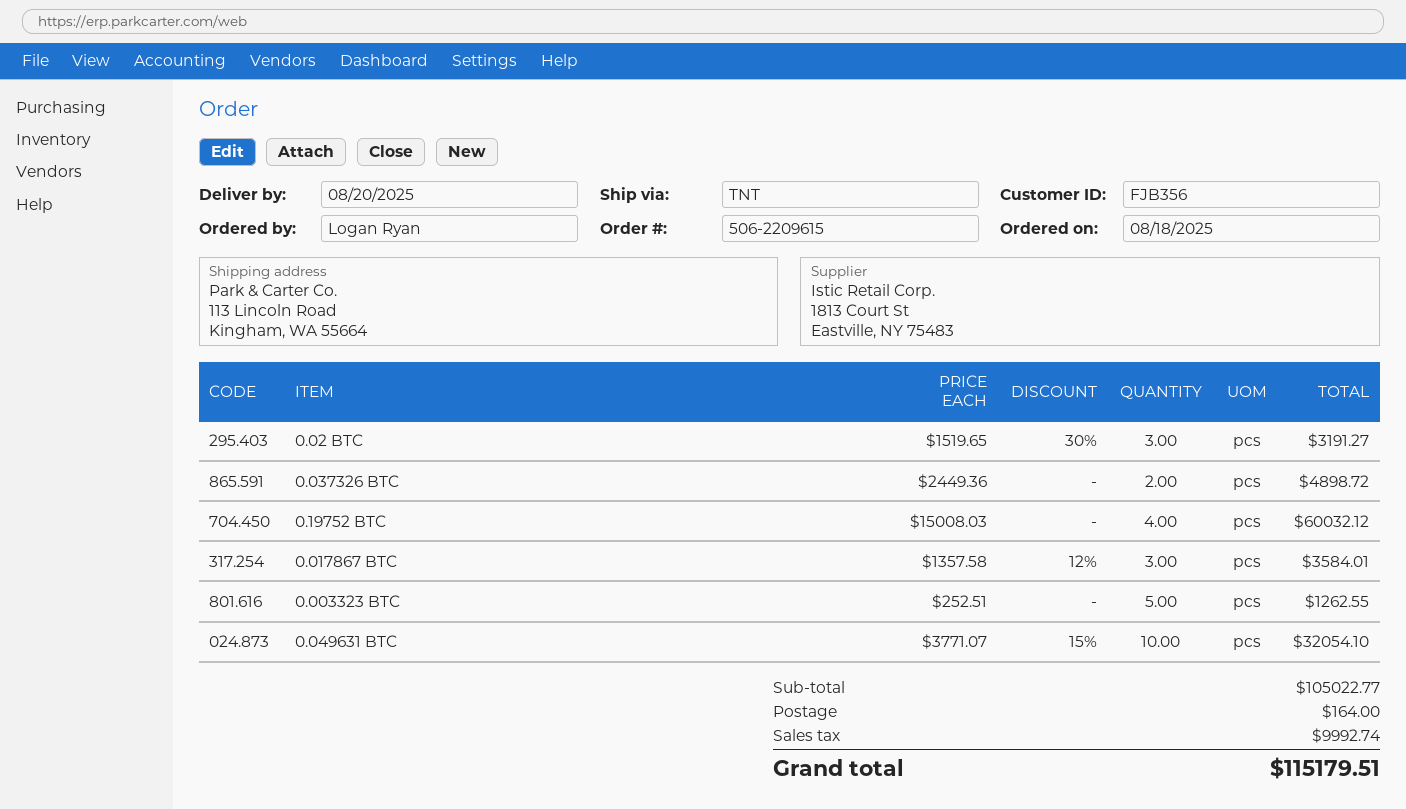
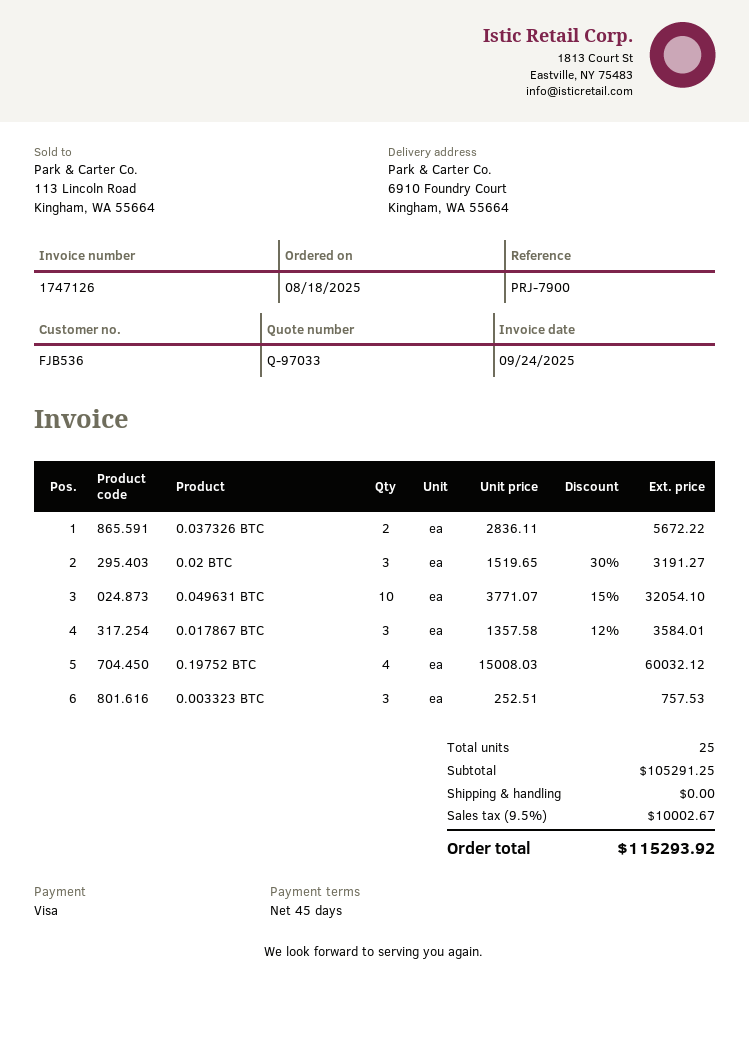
customer number: FJB356 -> FJB536
ship to: 113 Lincoln Road, Kingham, WA 55664 -> 6910 Foundry Court, Kingham, WA 55664
0.037326 BTC: 2 x 2449.36 = 4898.72 -> 2 x 2836.11 = 5672.22
0.003323 BTC: 5 x 252.51 = 1262.55 -> 3 x 252.51 = 757.53
subtotal: 105022.77 -> 105291.25
shipping: 164.00 -> 0.00
tax: 9992.74 -> 10002.67
total: 115179.51 -> 115293.92

